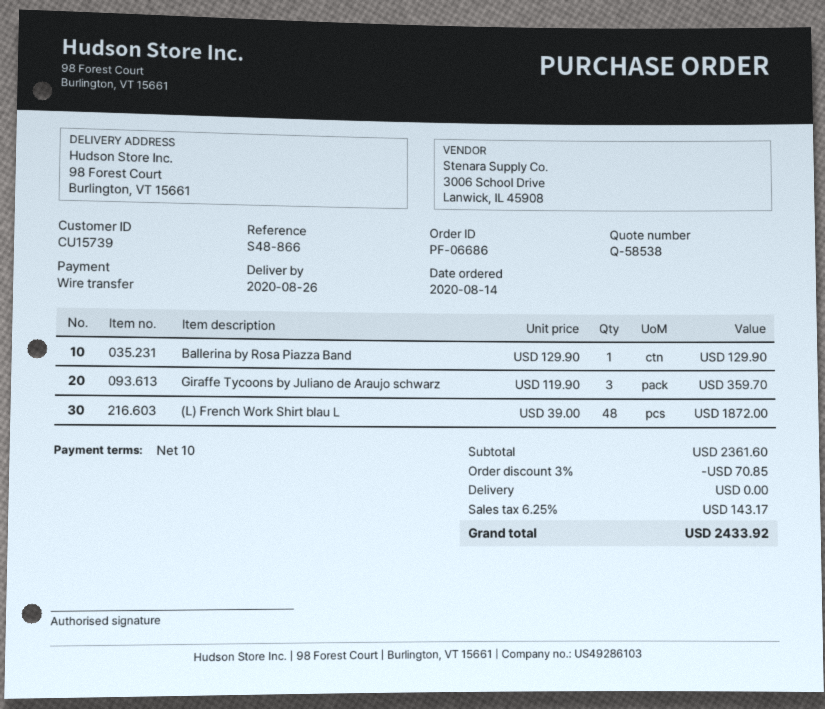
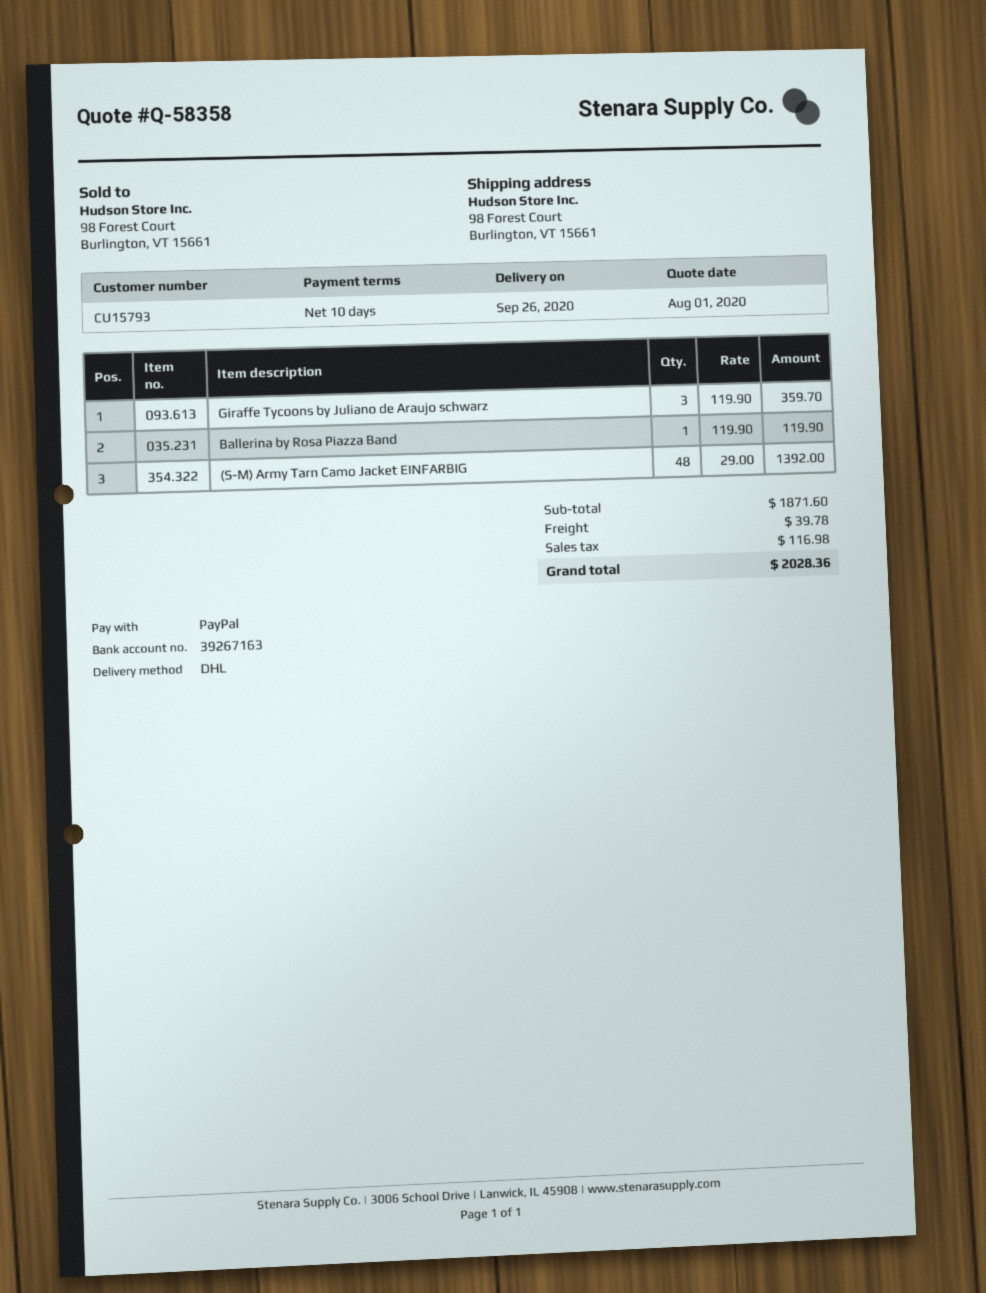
quote number: Q-58538 -> Q-58358
delivery date: 2020-08-26 -> 2020-09-26
customer number: CU15739 -> CU15793
payment method: bank transfer -> PayPal
Ballerina by Rosa Piazza Band: 1 x 129.90 = 129.90 -> 1 x 119.90 = 119.90
(L) French Work Shirt blau L: 48 x 39.00 = 1872.00 -> none
(S-M) Army Tarn Camo Jacket EINFARBIG: none -> 48 x 29.00 = 1392.00
subtotal: 2361.60 -> 1871.60
discount: 3% = 70.85 -> none
shipping: 0.00 -> 39.78
tax: 143.17 -> 116.98
total: 2433.92 -> 2028.36

